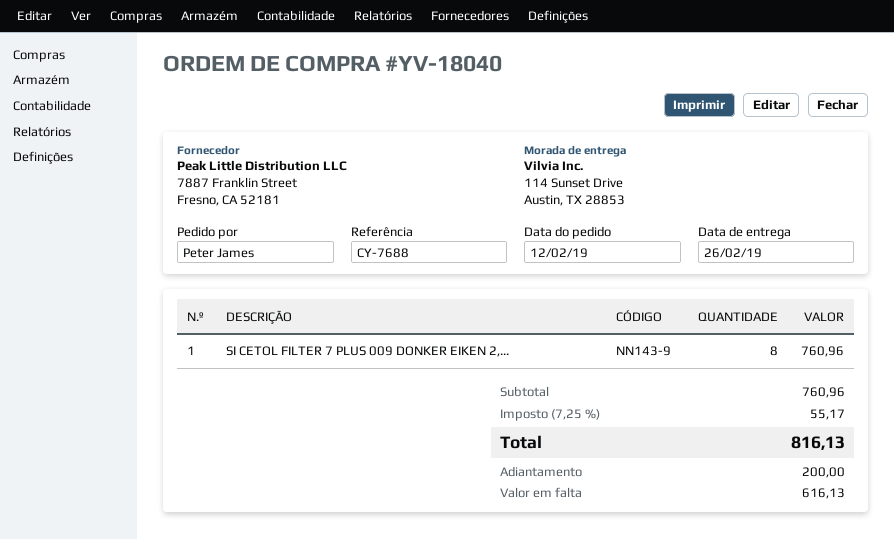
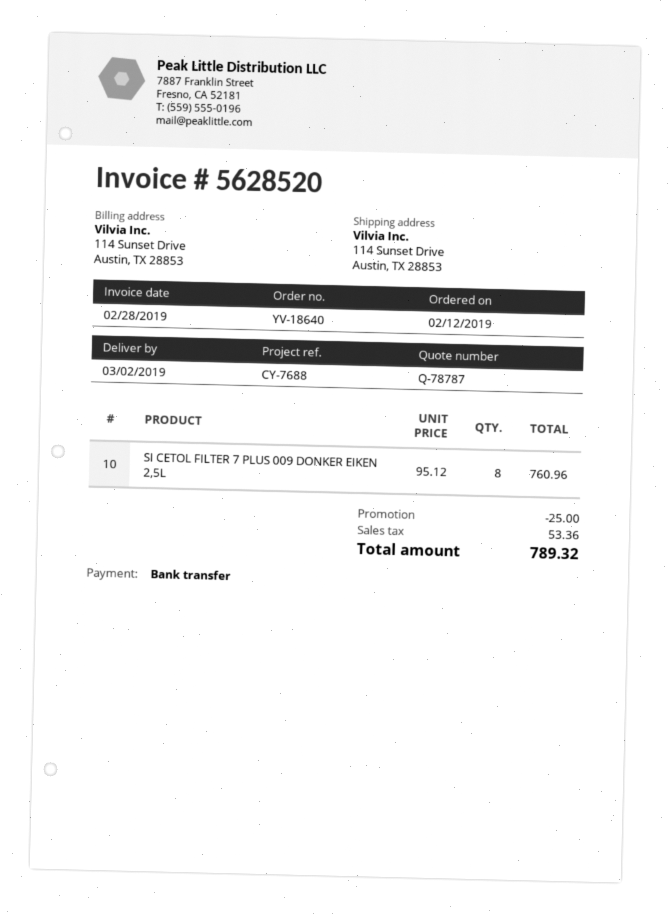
order number: YV-18040 -> YV-18640
delivery date: 2019-02-26 -> 2019-03-02
discount: none -> 25.00
tax: 55.17 -> 53.36
total: 816.13 -> 789.32

